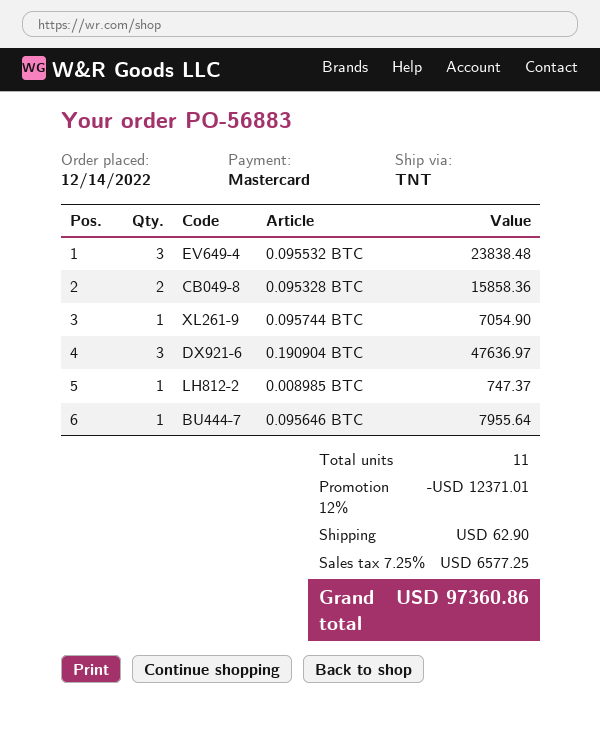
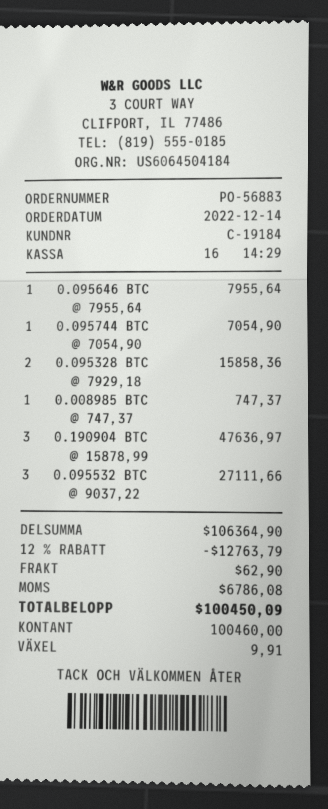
payment method: Mastercard -> cash
0.095532 BTC: 3 for 23838.48 -> 3 for 27111.66
discount: 12% = 12371.01 -> 12% = 12763.79
tax: 6577.25 -> 6786.08
total: 97360.86 -> 100450.09

